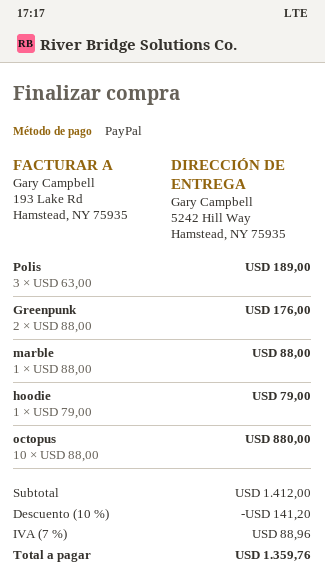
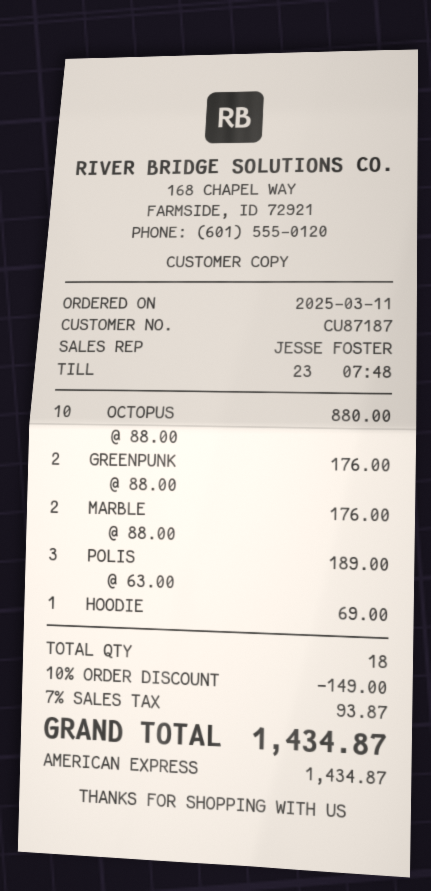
payment method: PayPal -> American Express
marble: 1 x 88.00 = 88.00 -> 2 x 88.00 = 176.00
hoodie: 1 x 79.00 = 79.00 -> 1 x 69.00 = 69.00
discount: 10% = 141.20 -> 10% = 149.00
tax: 7% = 88.96 -> 7% = 93.87
total: 1359.76 -> 1434.87

